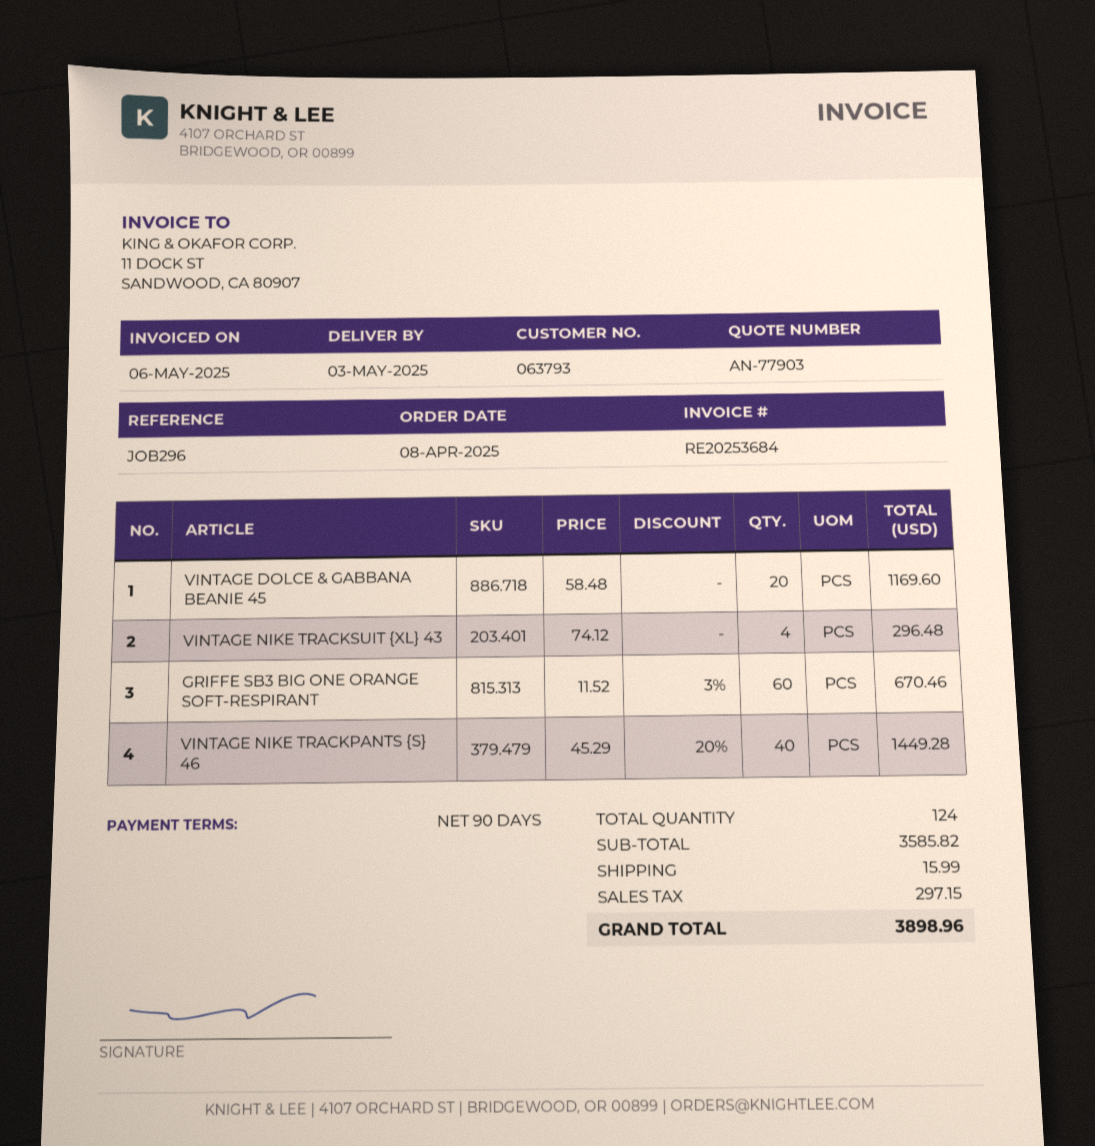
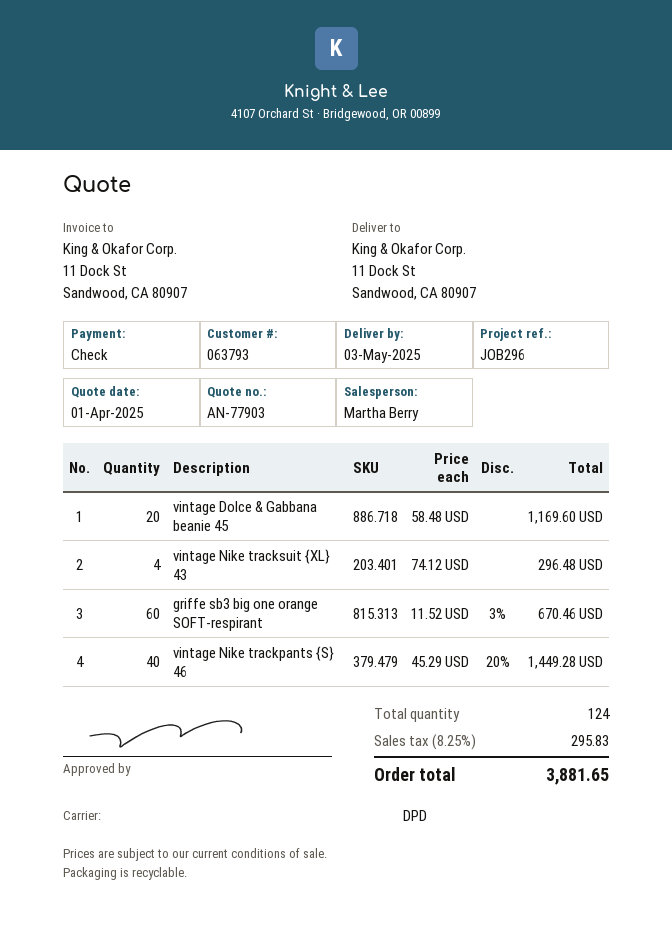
shipping: 15.99 -> none
tax: 297.15 -> 295.83
total: 3898.96 -> 3881.65

